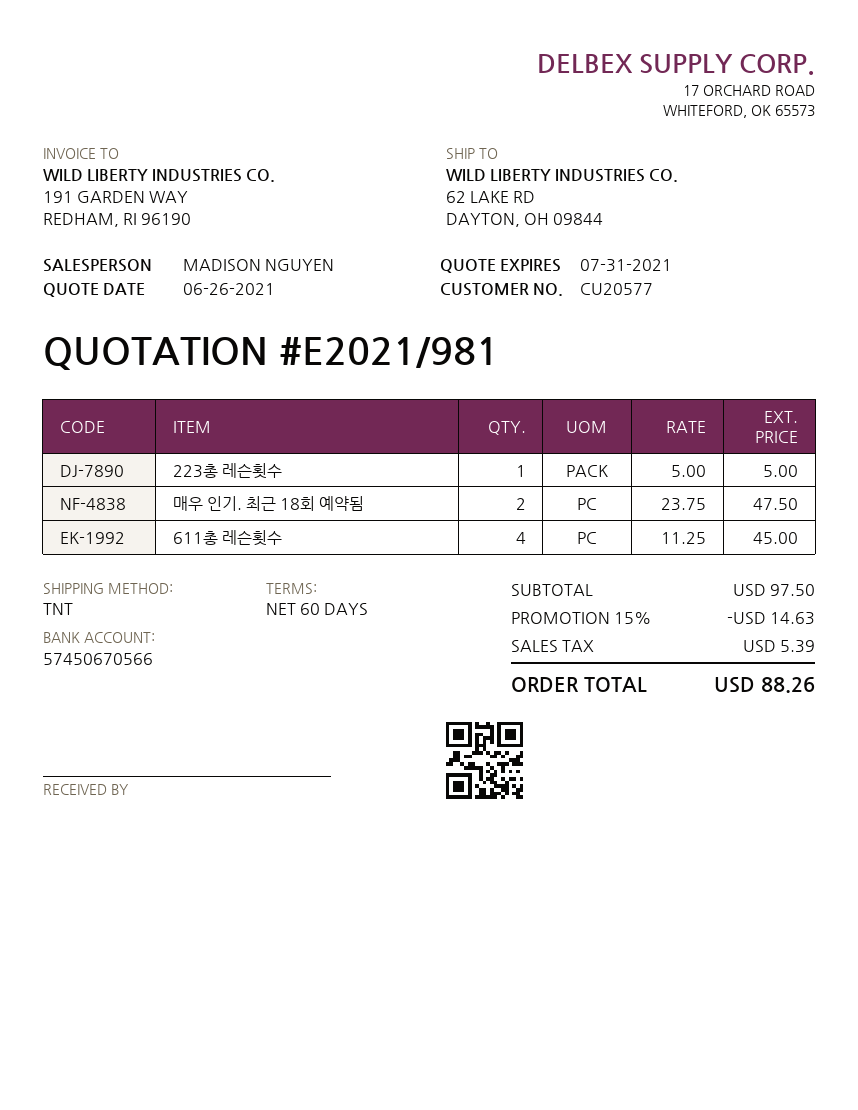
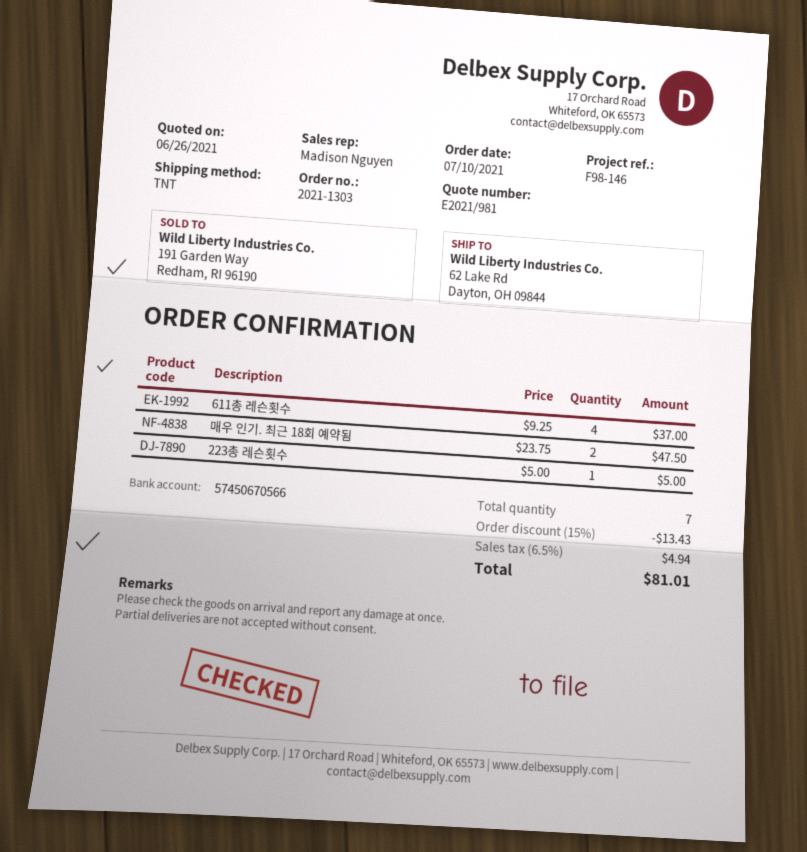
611총 레슨횟수: 4 x 11.25 = 45.00 -> 4 x 9.25 = 37.00
discount: 15% = 14.63 -> 15% = 13.43
tax: 5.39 -> 4.94
total: 88.26 -> 81.01

